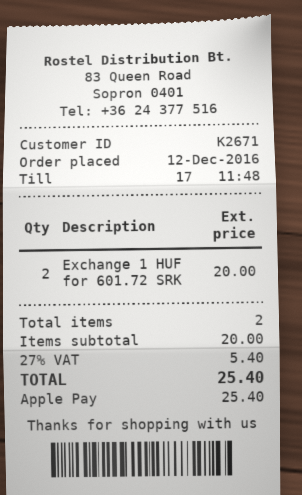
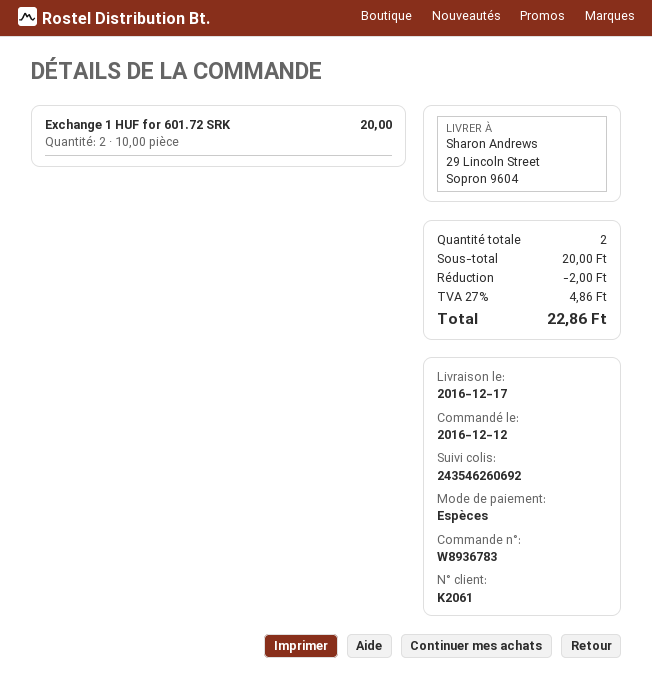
customer number: K2671 -> K2061
payment method: Apple Pay -> cash
discount: none -> 2.00
tax: 27% = 5.40 -> 27% = 4.86
total: 25.40 -> 22.86

